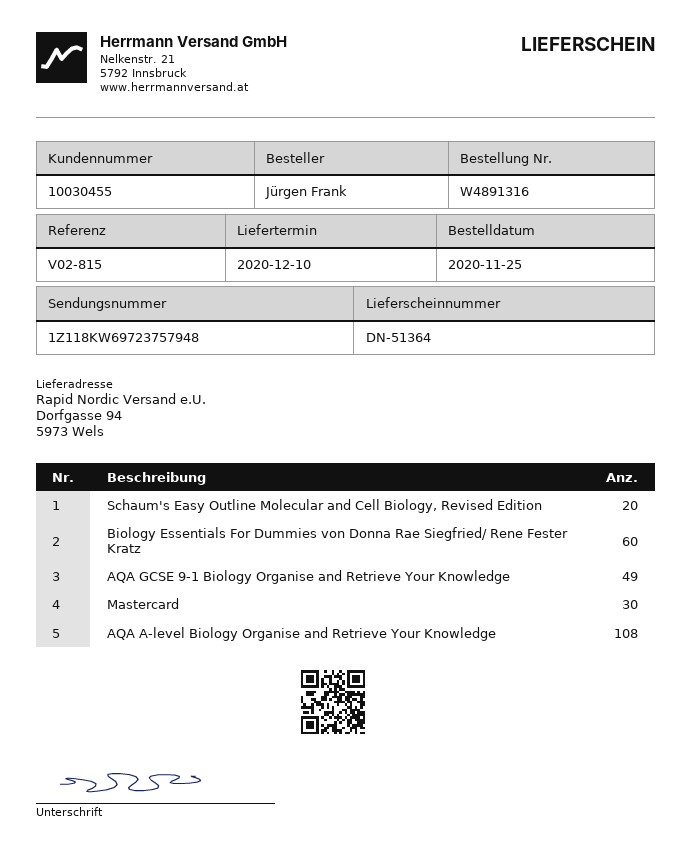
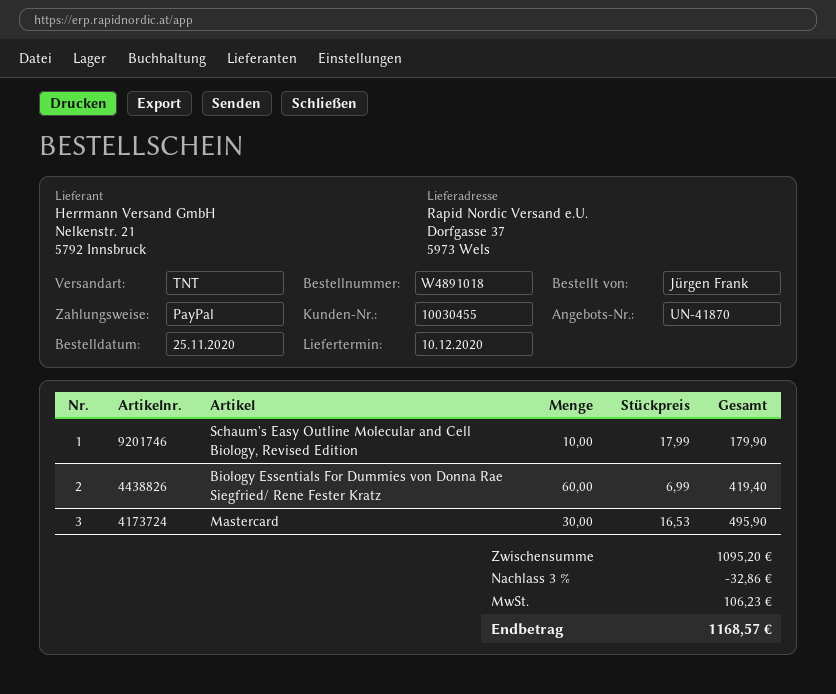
order number: W4891316 -> W4891018
ship to: Dorfgasse 94, 5973 Wels -> Dorfgasse 37, 5973 Wels
Schaum's Easy Outline Molecular and Cell Biology, Revised Edition: 20 -> 10
AQA GCSE 9-1 Biology Organise and Retrieve Your Knowledge: 49 -> none
AQA A-level Biology Organise and Retrieve Your Knowledge: 108 -> none

